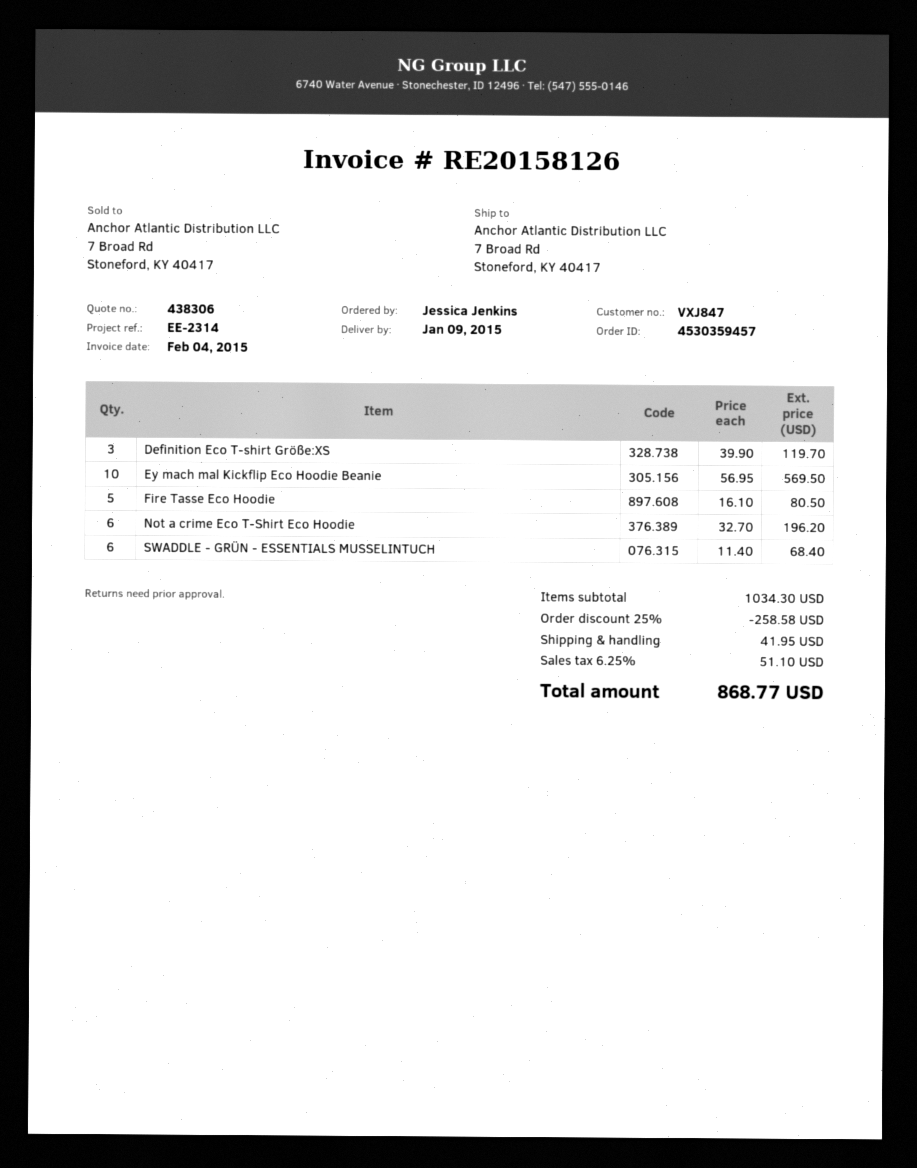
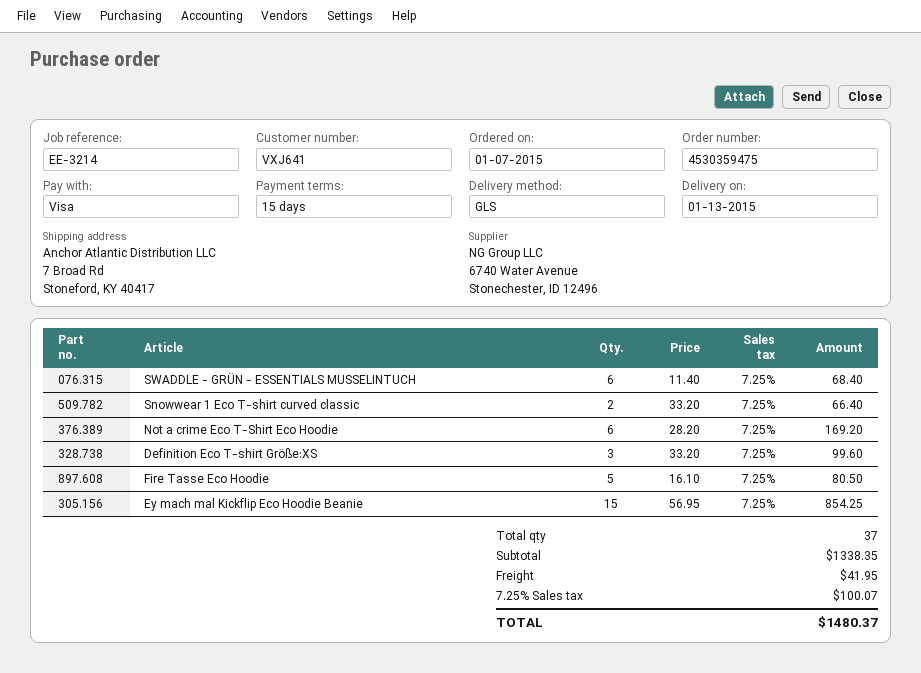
order number: 4530359457 -> 4530359475
delivery date: 2015-01-09 -> 2015-01-13
customer number: VXJ847 -> VXJ641
reference: EE-2314 -> EE-3214
Definition Eco T-shirt Größe:XS: 3 x 39.90 = 119.70 -> 3 x 33.20 = 99.60
Ey mach mal Kickflip Eco Hoodie Beanie: 10 x 56.95 = 569.50 -> 15 x 56.95 = 854.25
Not a crime Eco T-Shirt Eco Hoodie: 6 x 32.70 = 196.20 -> 6 x 28.20 = 169.20
Snowwear 1 Eco T-shirt curved classic: none -> 2 x 33.20 = 66.40
subtotal: 1034.30 -> 1338.35
discount: 25% = 258.58 -> none
tax: 6.25% = 51.10 -> 7.25% = 100.07
total: 868.77 -> 1480.37

